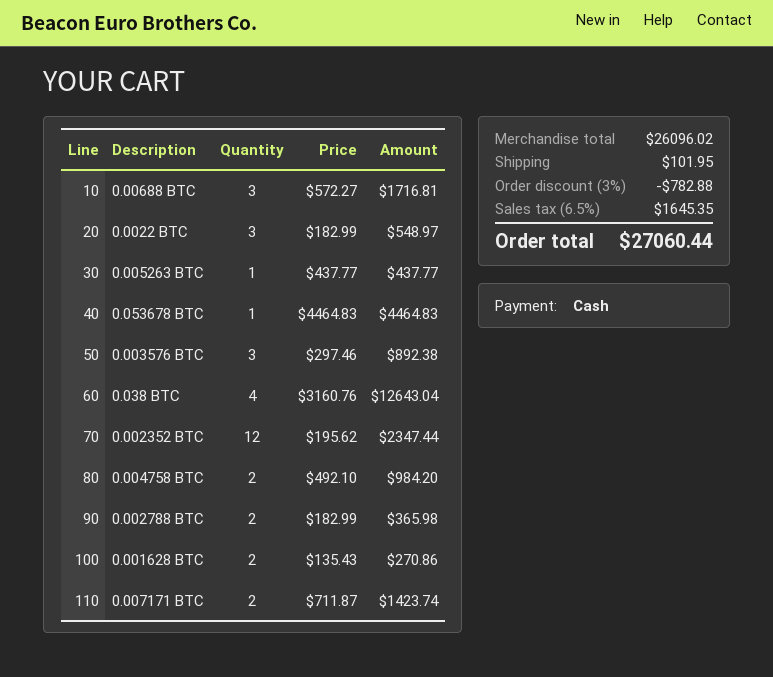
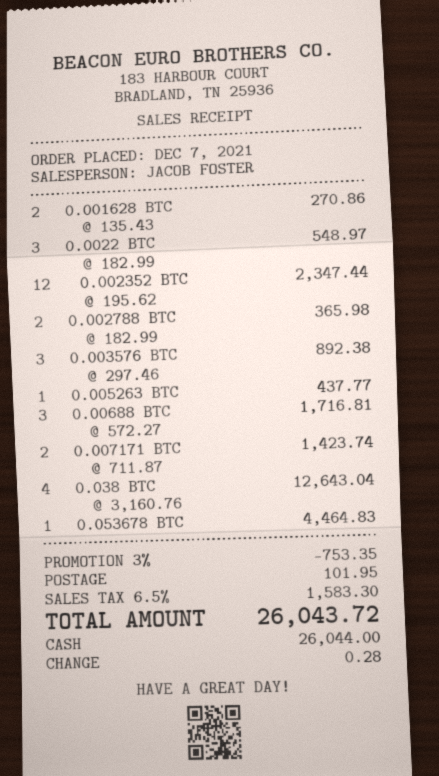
0.004758 BTC: 2 x 492.10 = 984.20 -> none
discount: 3% = 782.88 -> 3% = 753.35
tax: 6.5% = 1645.35 -> 6.5% = 1583.30
total: 27060.44 -> 26043.72

